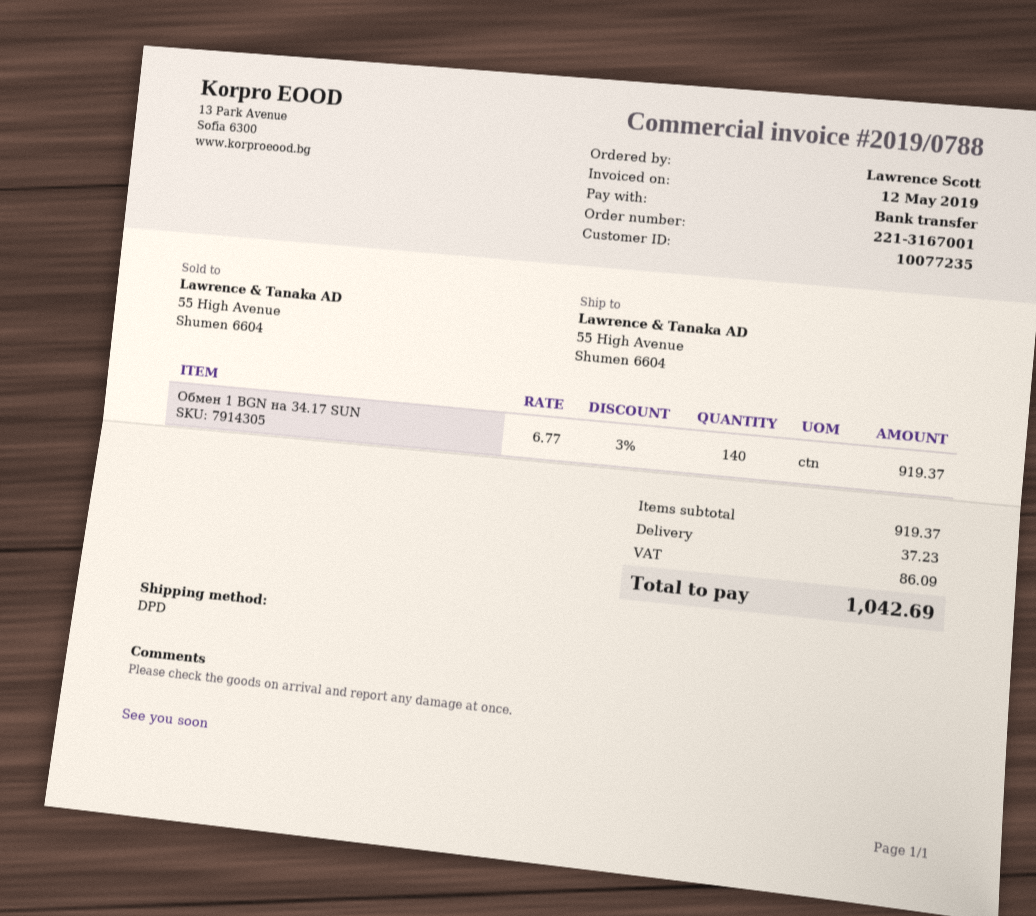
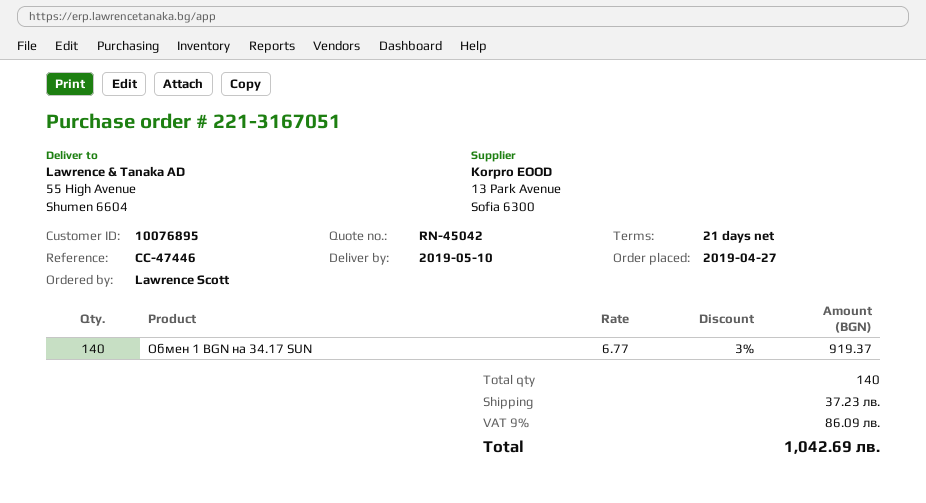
order number: 221-3167001 -> 221-3167051
customer number: 10077235 -> 10076895

